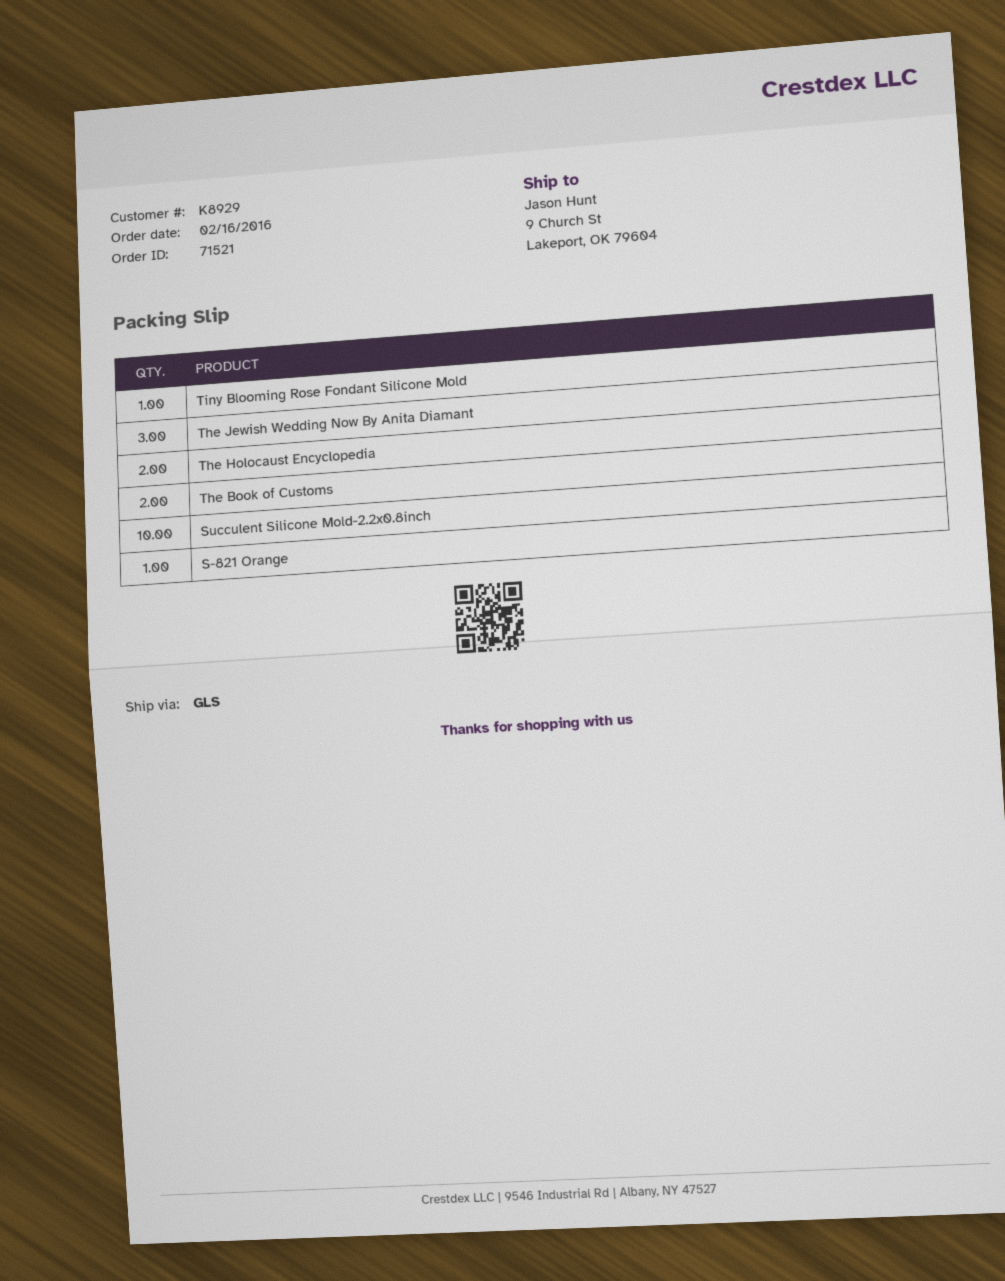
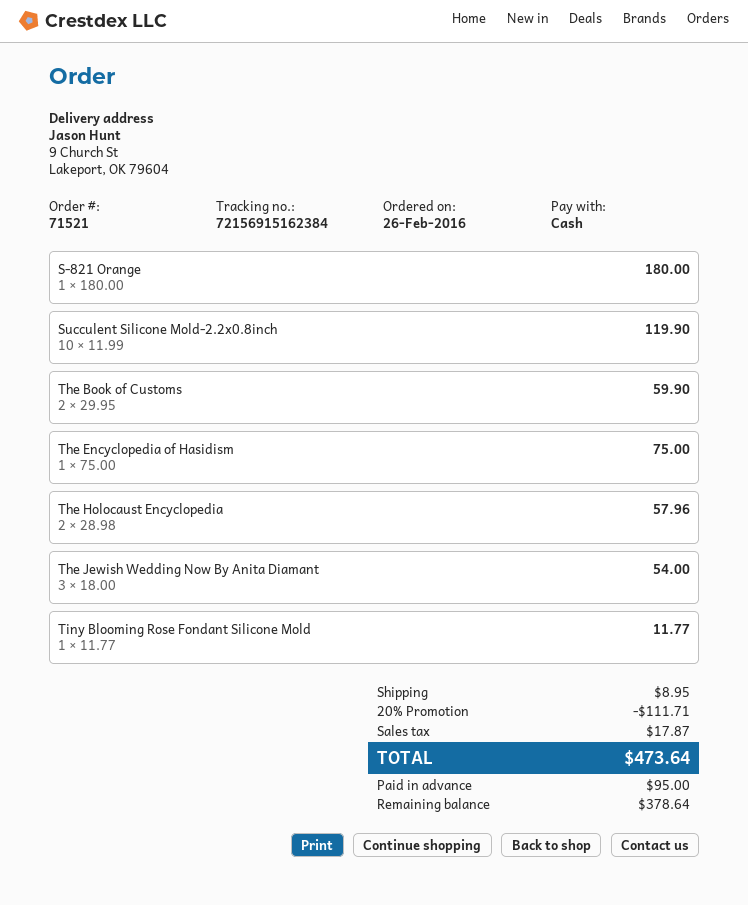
order date: 2016-02-16 -> 2016-02-26
The Encyclopedia of Hasidism: none -> 1

